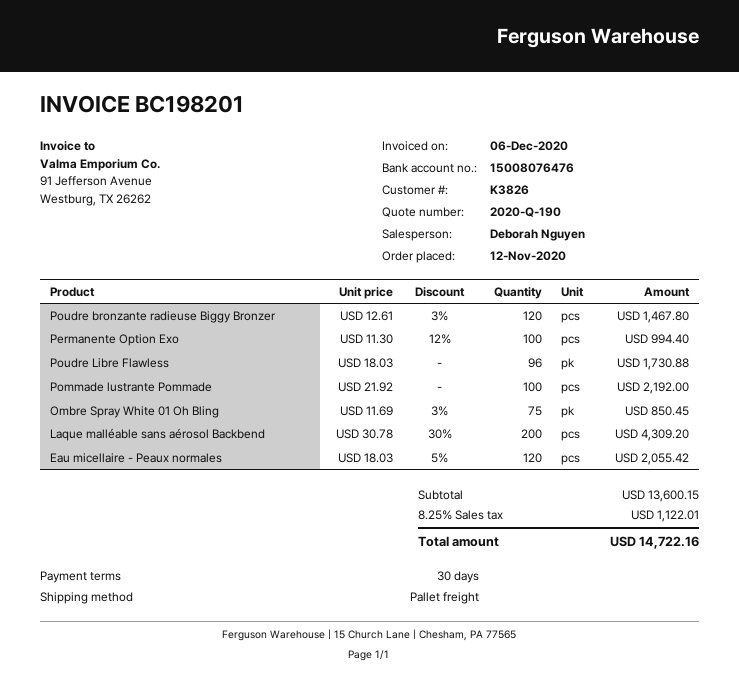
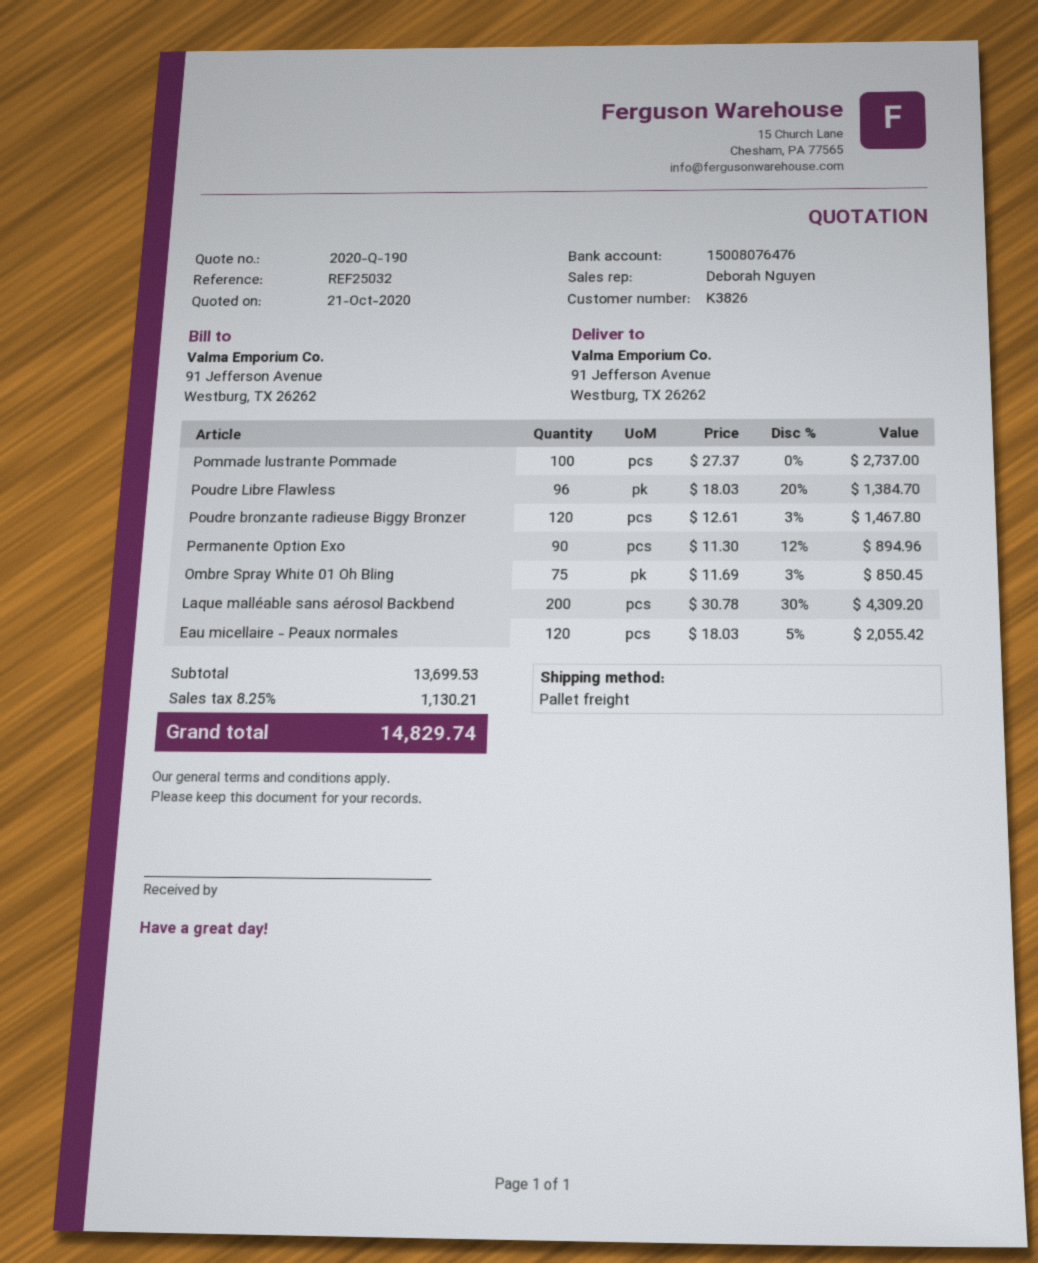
Permanente Option Exo: 100 x 11.30 - 12% = 994.40 -> 90 x 11.30 - 12% = 894.96
Poudre Libre Flawless: 96 x 18.03 = 1730.88 -> 96 x 18.03 - 20% = 1384.70
Pommade lustrante Pommade: 100 x 21.92 = 2192.00 -> 100 x 27.37 = 2737.00
subtotal: 13600.15 -> 13699.53
tax: 8.25% = 1122.01 -> 8.25% = 1130.21
total: 14722.16 -> 14829.74

